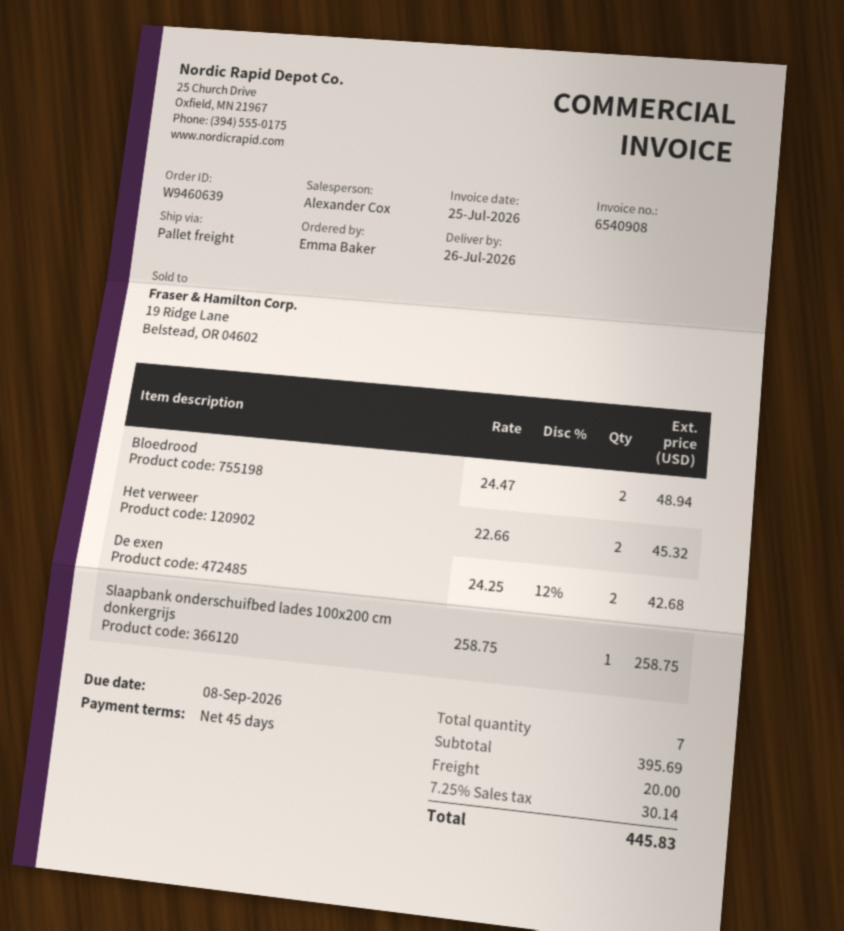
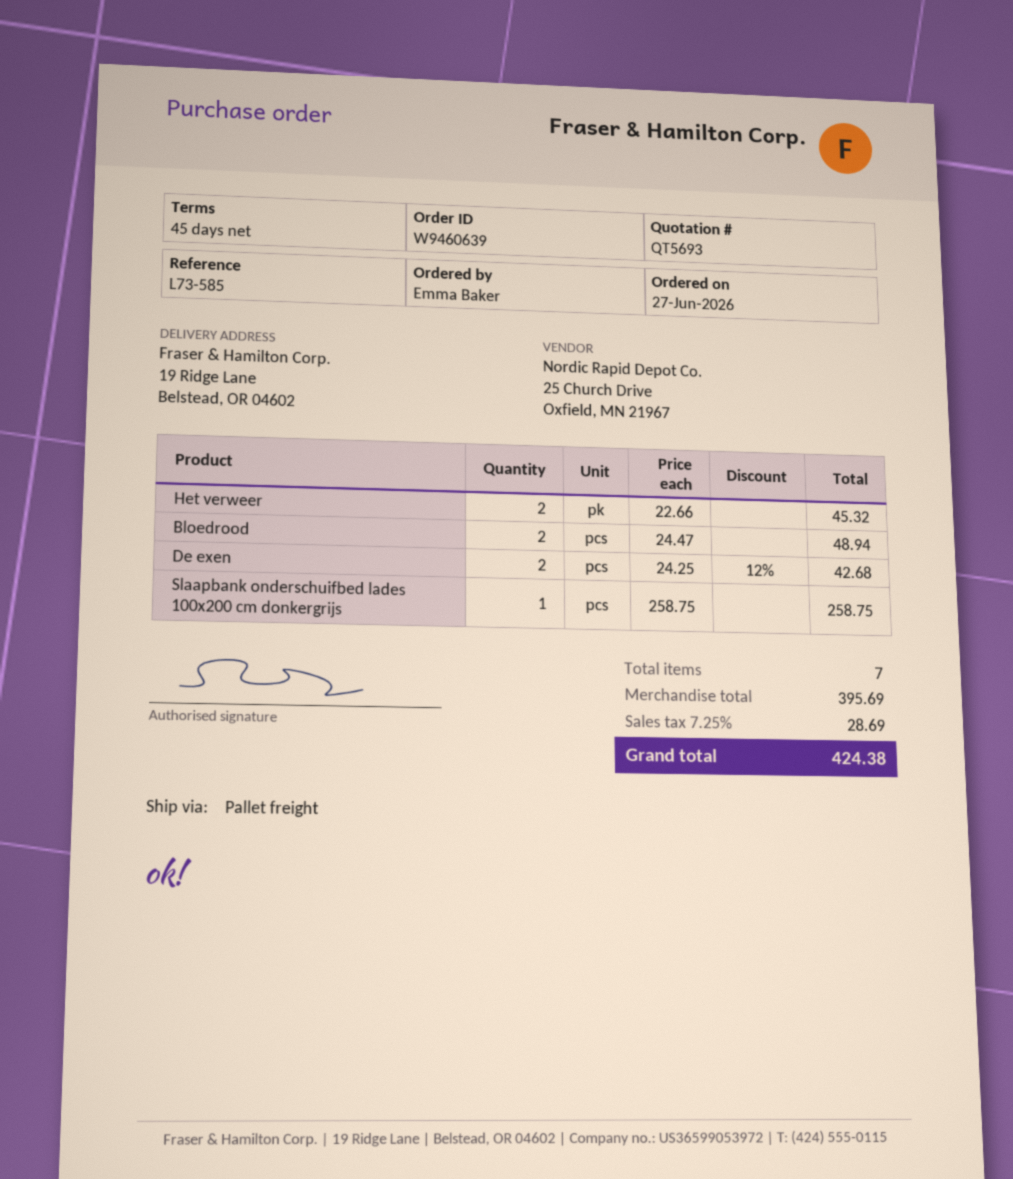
shipping: 20.00 -> none
tax: 7.25% = 30.14 -> 7.25% = 28.69
total: 445.83 -> 424.38

